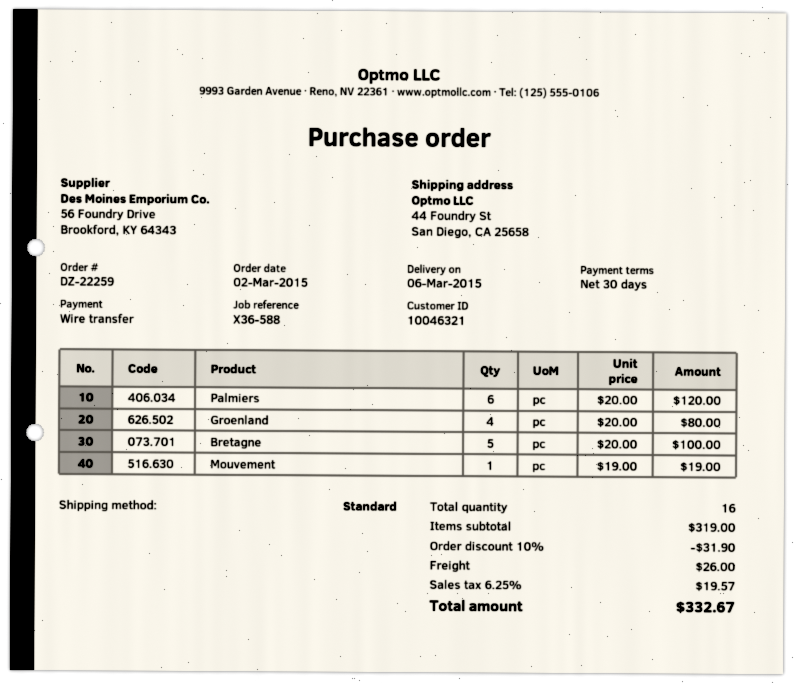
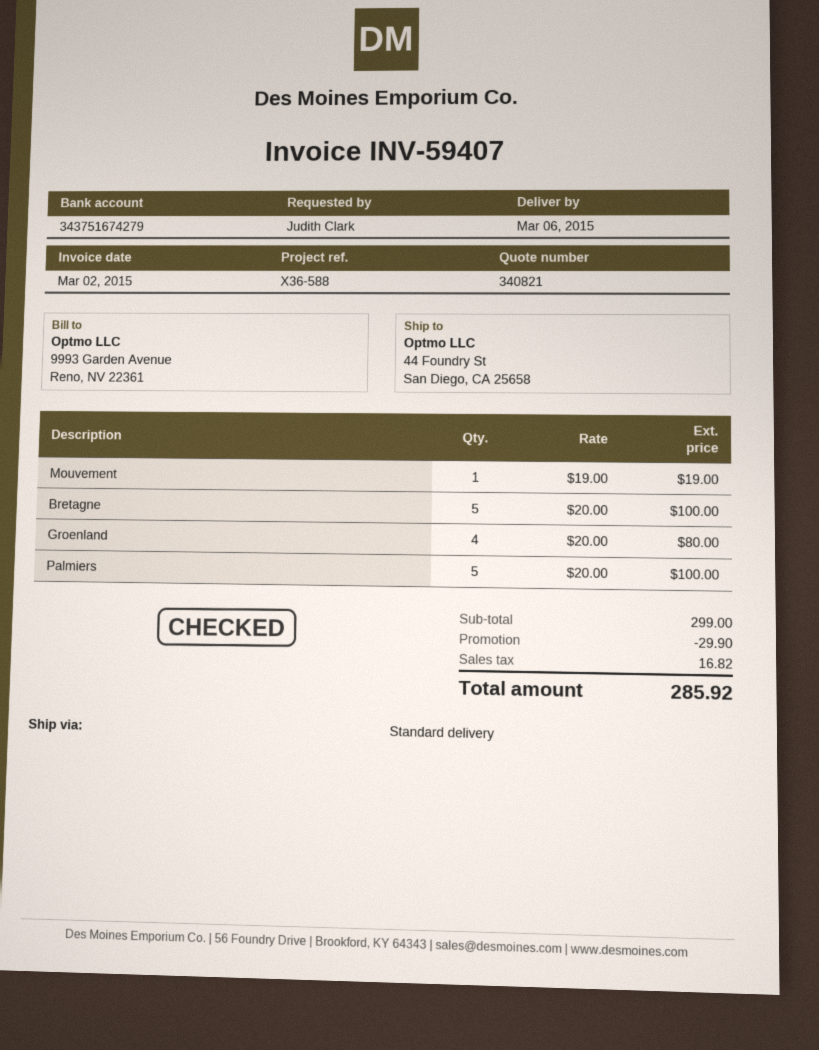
Palmiers: 6 x 20.00 = 120.00 -> 5 x 20.00 = 100.00
subtotal: 319.00 -> 299.00
discount: 31.90 -> 29.90
shipping: 26.00 -> none
tax: 19.57 -> 16.82
total: 332.67 -> 285.92

